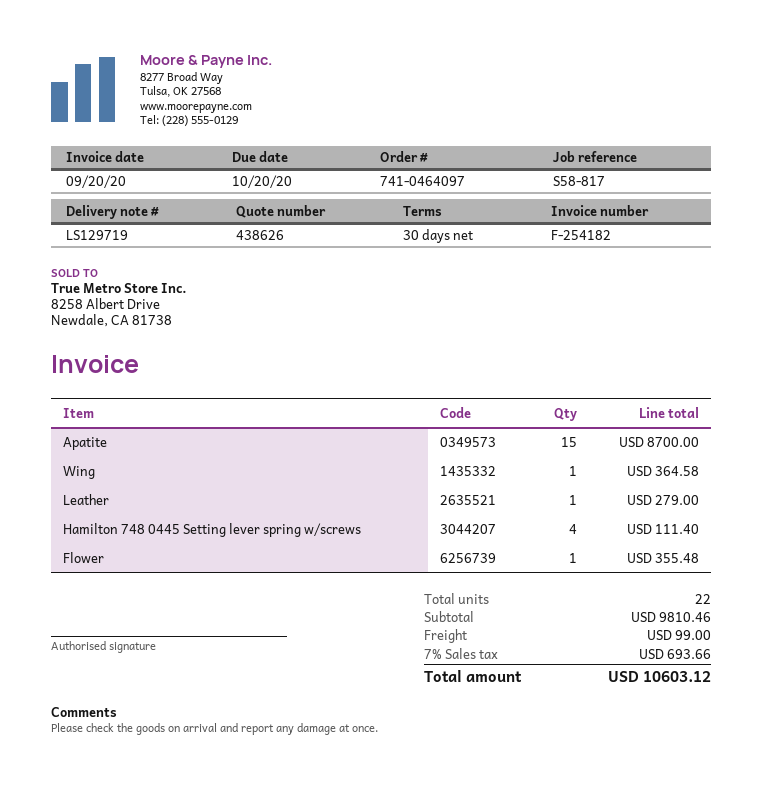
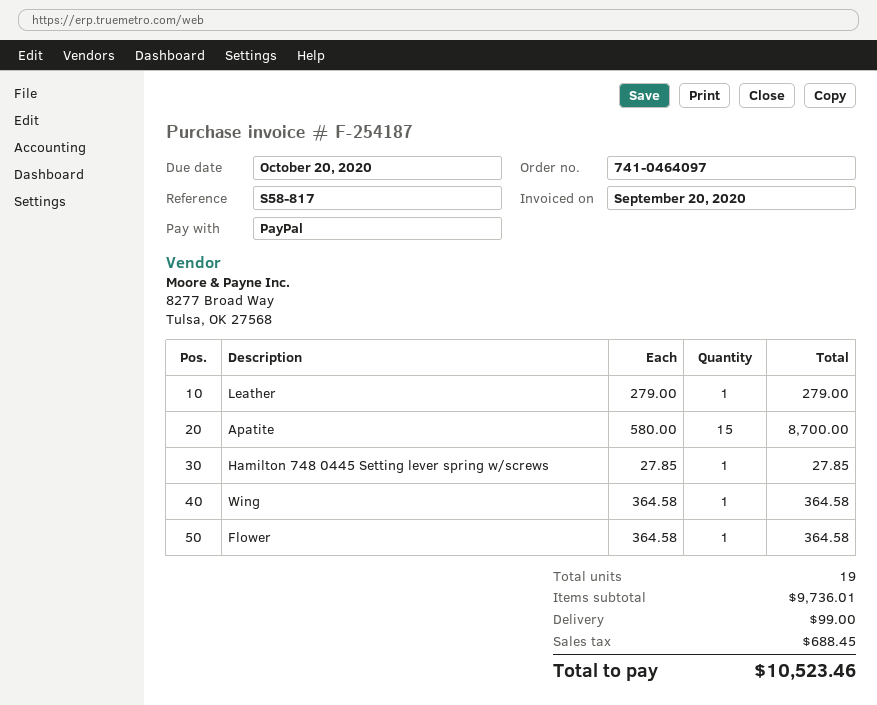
invoice number: F-254182 -> F-254187
Hamilton 748 0445 Setting lever spring w/screws: 4 for 111.40 -> 1 for 27.85
Flower: 1 for 355.48 -> 1 for 364.58
total quantity: 22 -> 19
subtotal: 9810.46 -> 9736.01
tax: 693.66 -> 688.45
total: 10603.12 -> 10523.46

